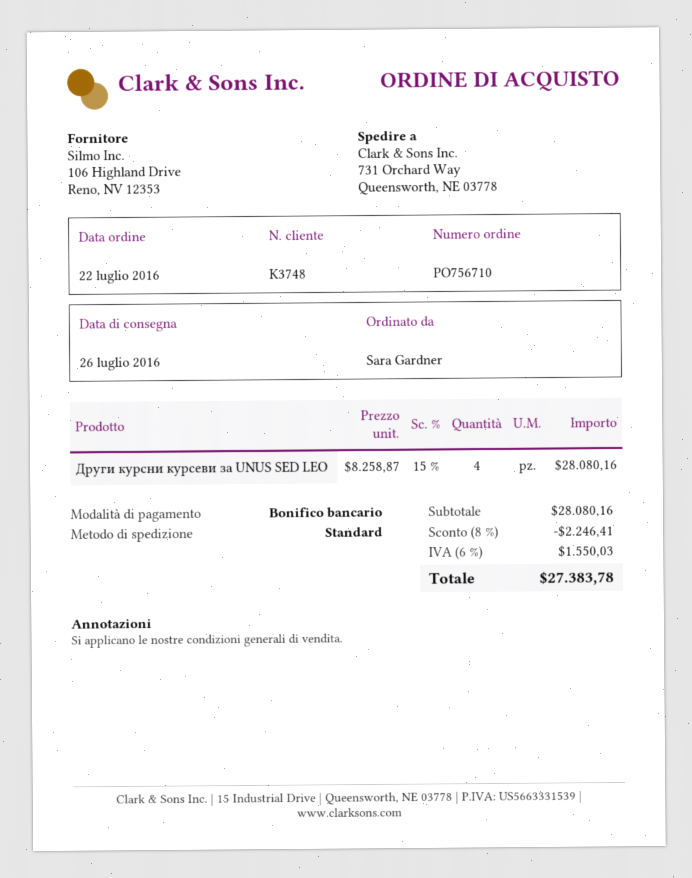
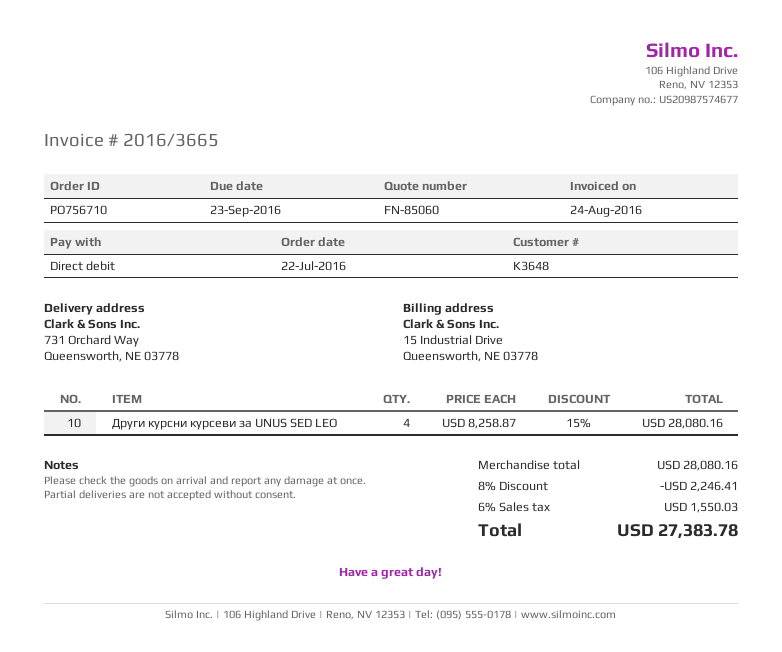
customer number: K3748 -> K3648
payment method: bank transfer -> direct debit

